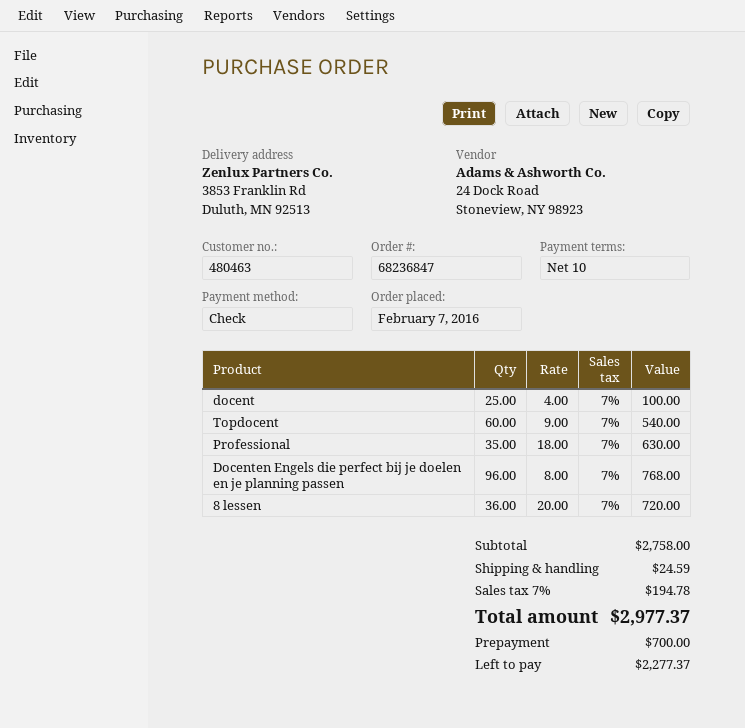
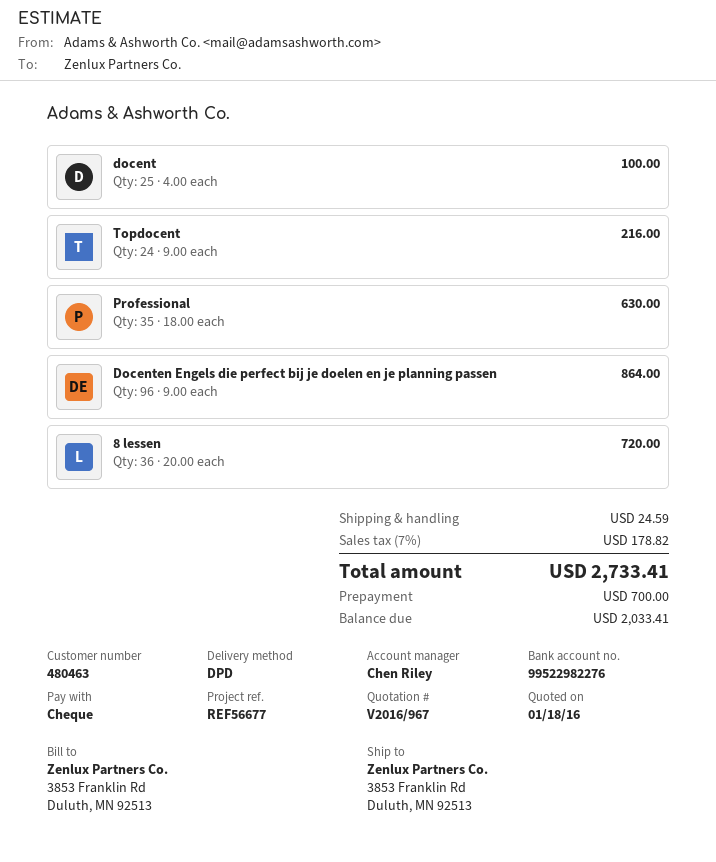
Topdocent: 60 x 9.00 = 540.00 -> 24 x 9.00 = 216.00
Docenten Engels die perfect bij je doelen en je planning passen: 96 x 8.00 = 768.00 -> 96 x 9.00 = 864.00
tax: 7% = 194.78 -> 7% = 178.82
total: 2977.37 -> 2733.41
balance: 2277.37 -> 2033.41

